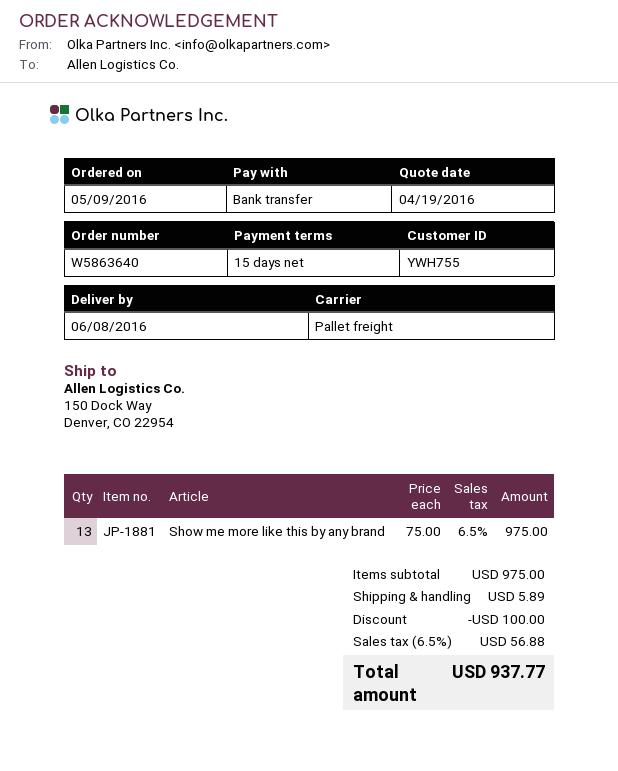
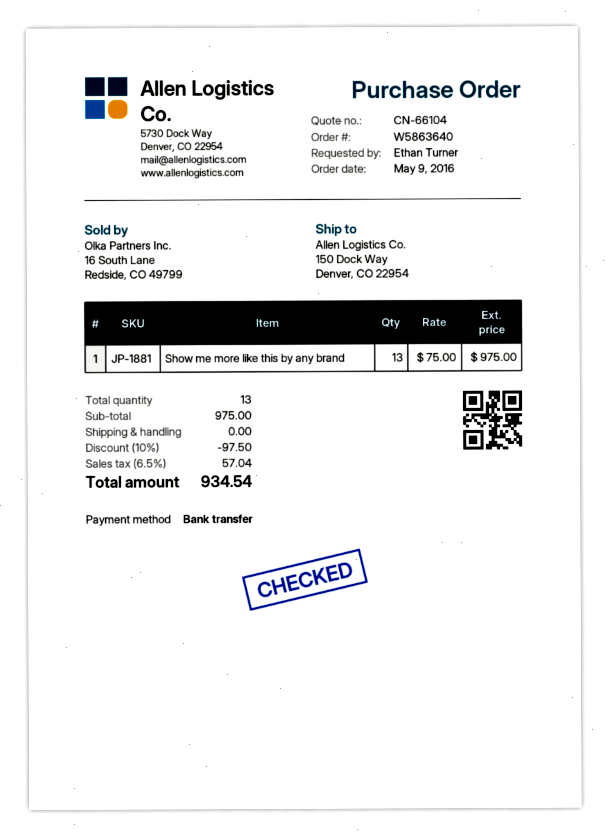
discount: 100.00 -> 97.50
shipping: 5.89 -> 0.00
tax: 6.5% = 56.88 -> 6.5% = 57.04
total: 937.77 -> 934.54

